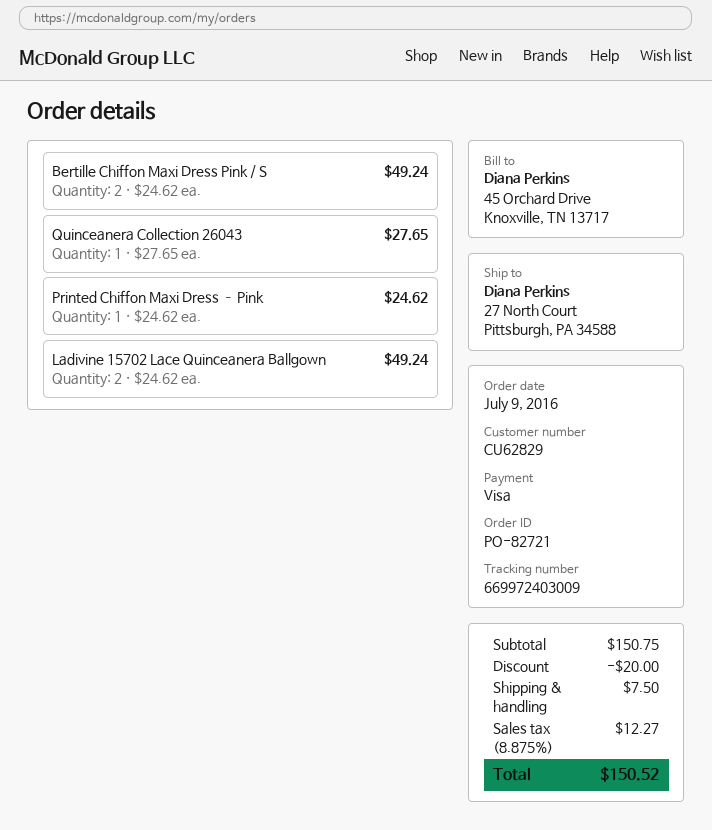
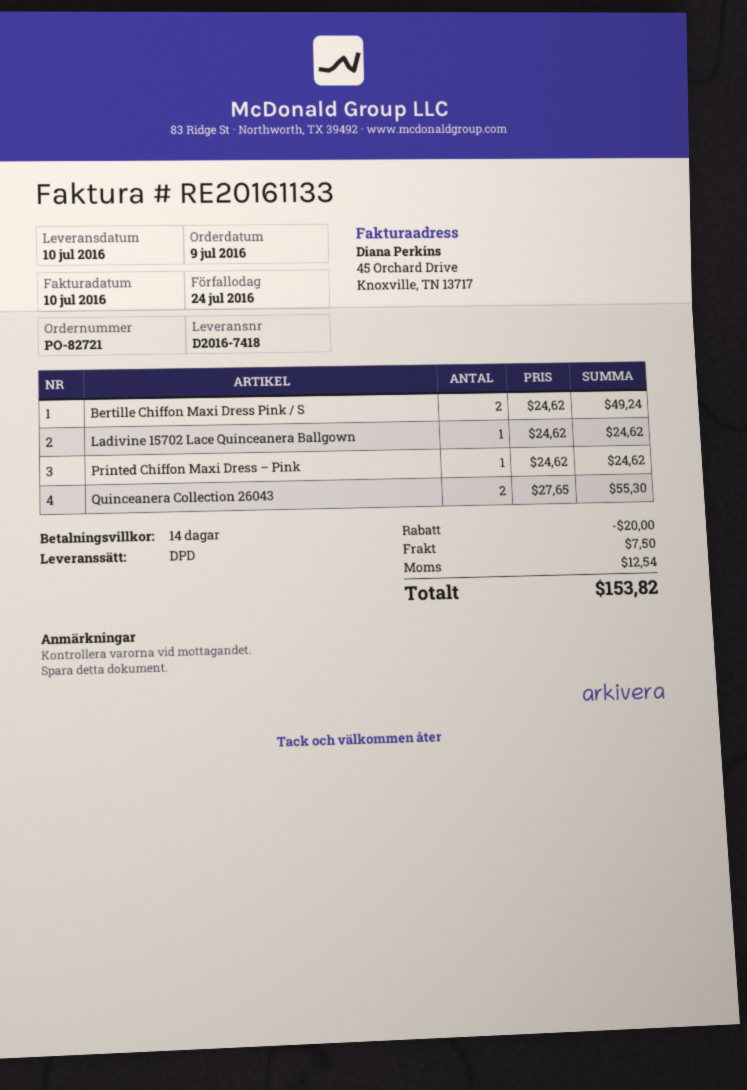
Quinceanera Collection 26043: 1 x 27.65 = 27.65 -> 2 x 27.65 = 55.30
Ladivine 15702 Lace Quinceanera Ballgown: 2 x 24.62 = 49.24 -> 1 x 24.62 = 24.62
tax: 12.27 -> 12.54
total: 150.52 -> 153.82

